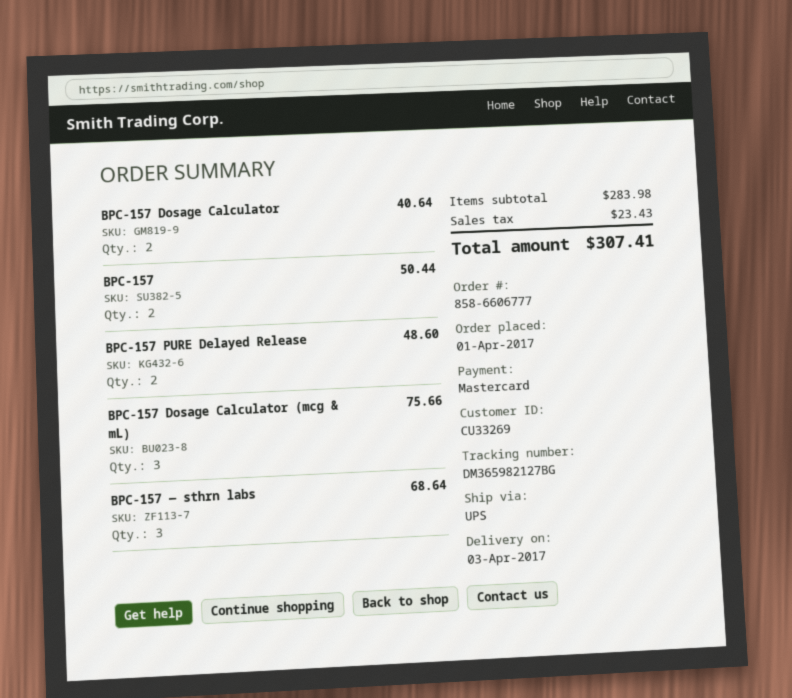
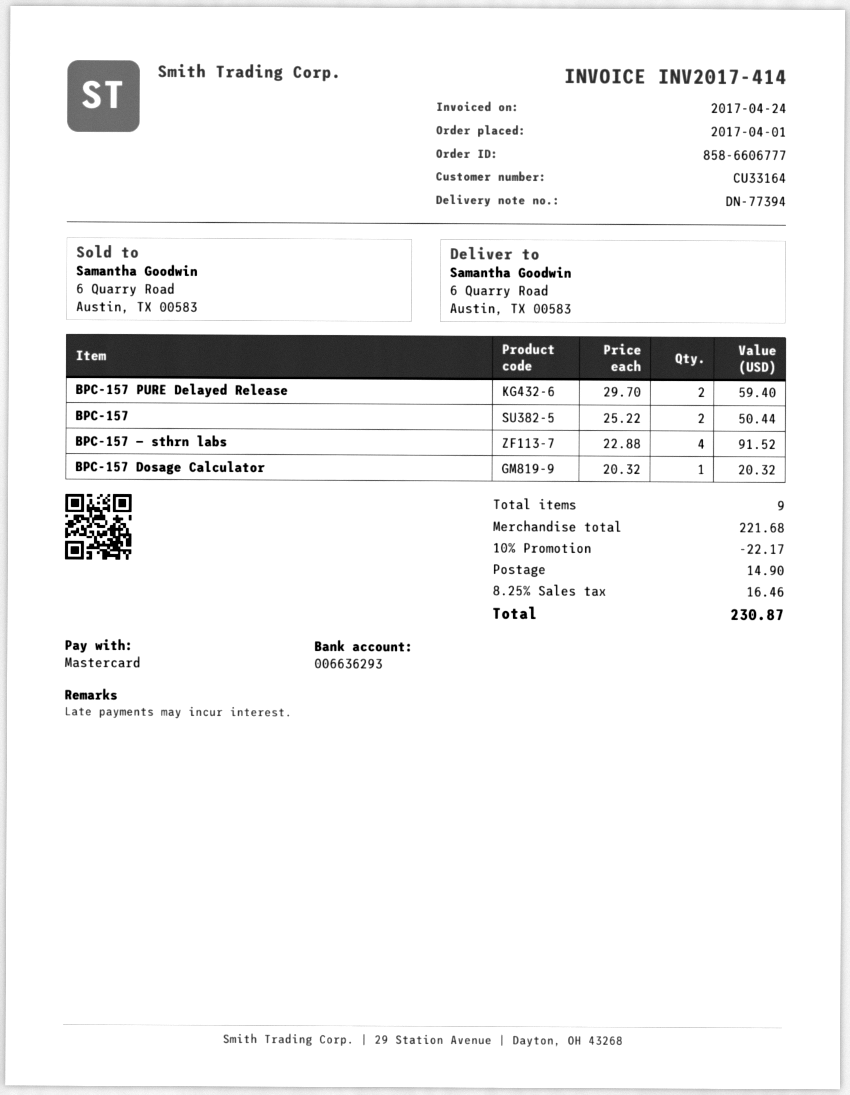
customer number: CU33269 -> CU33164
BPC-157 Dosage Calculator: 2 for 40.64 -> 1 for 20.32
BPC-157 PURE Delayed Release: 2 for 48.60 -> 2 for 59.40
BPC-157 Dosage Calculator (mcg & mL): 3 for 75.66 -> none
BPC-157 — sthrn labs: 3 for 68.64 -> 4 for 91.52
subtotal: 283.98 -> 221.68
discount: none -> 10% = 22.17
shipping: none -> 14.90
tax: 23.43 -> 16.46
total: 307.41 -> 230.87

